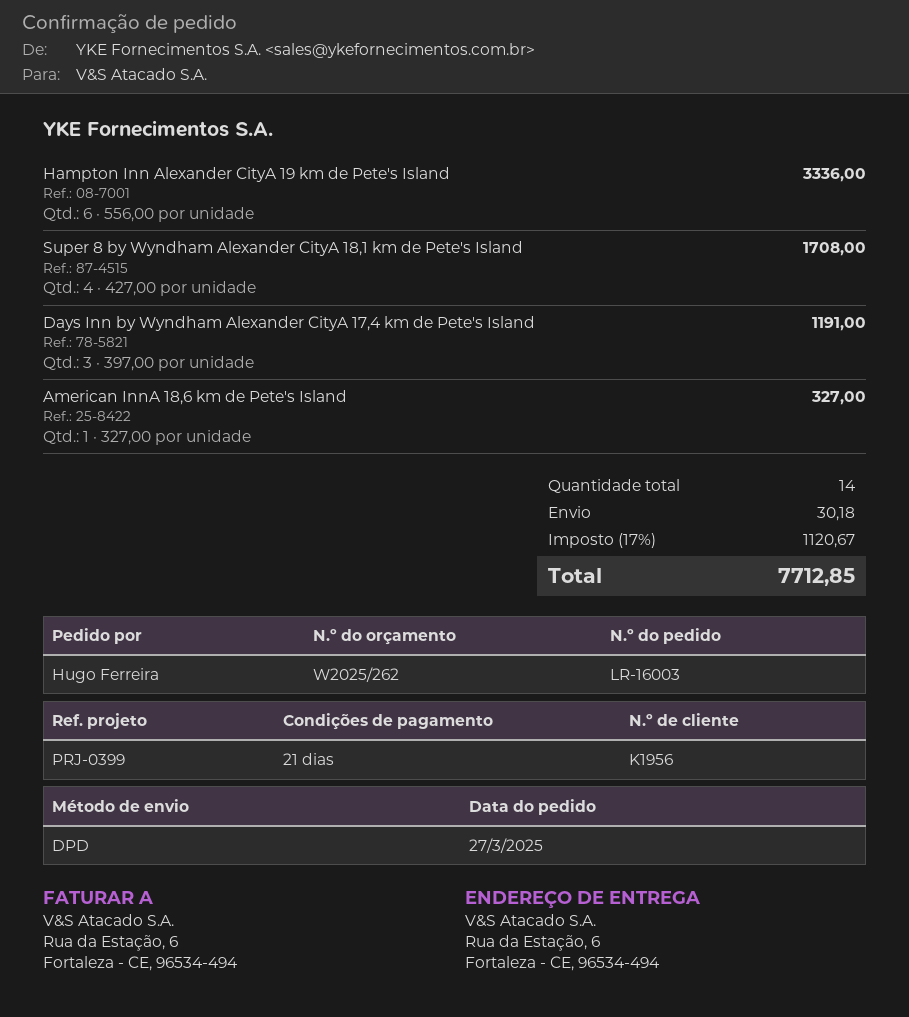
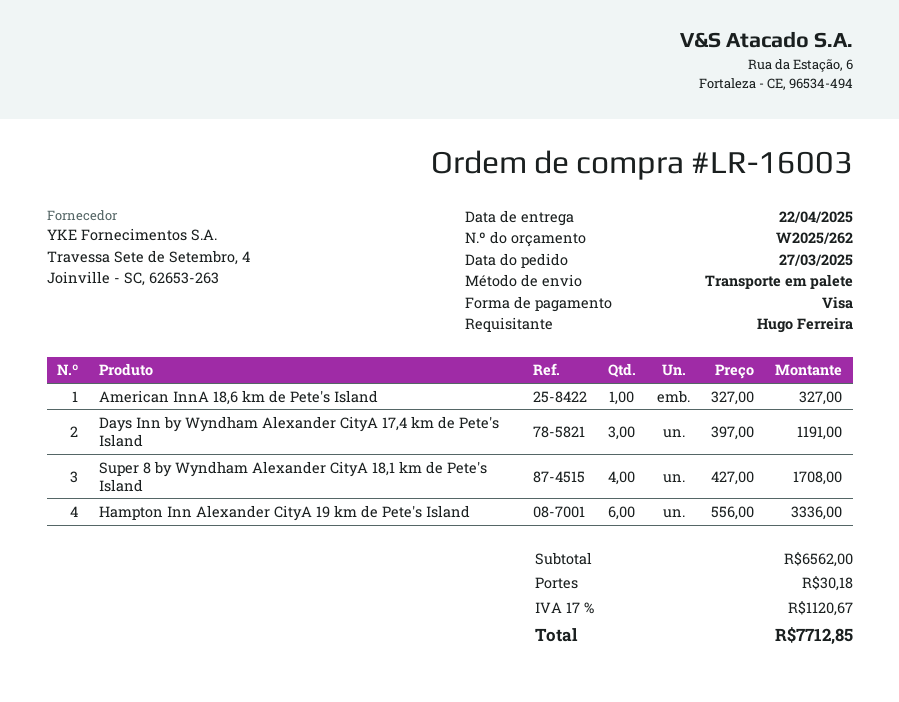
shipping method: DPD -> pallet freight

